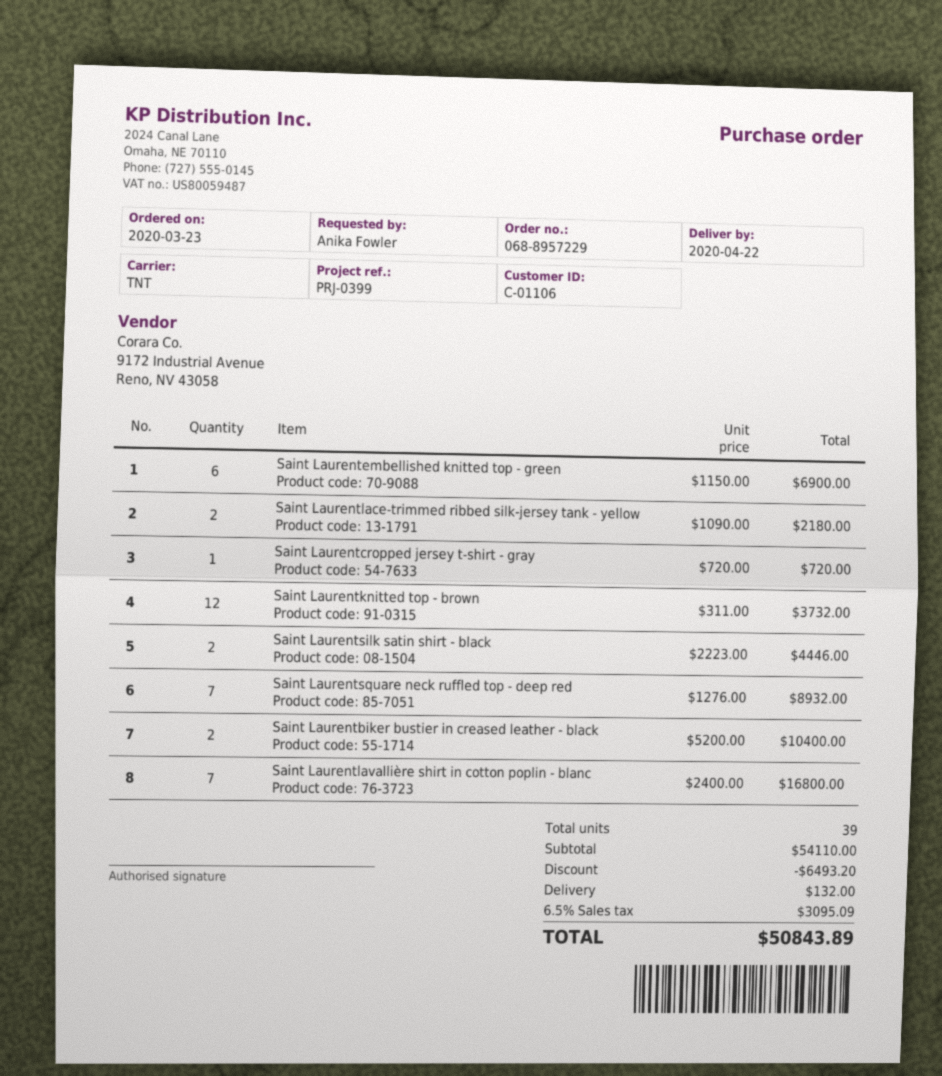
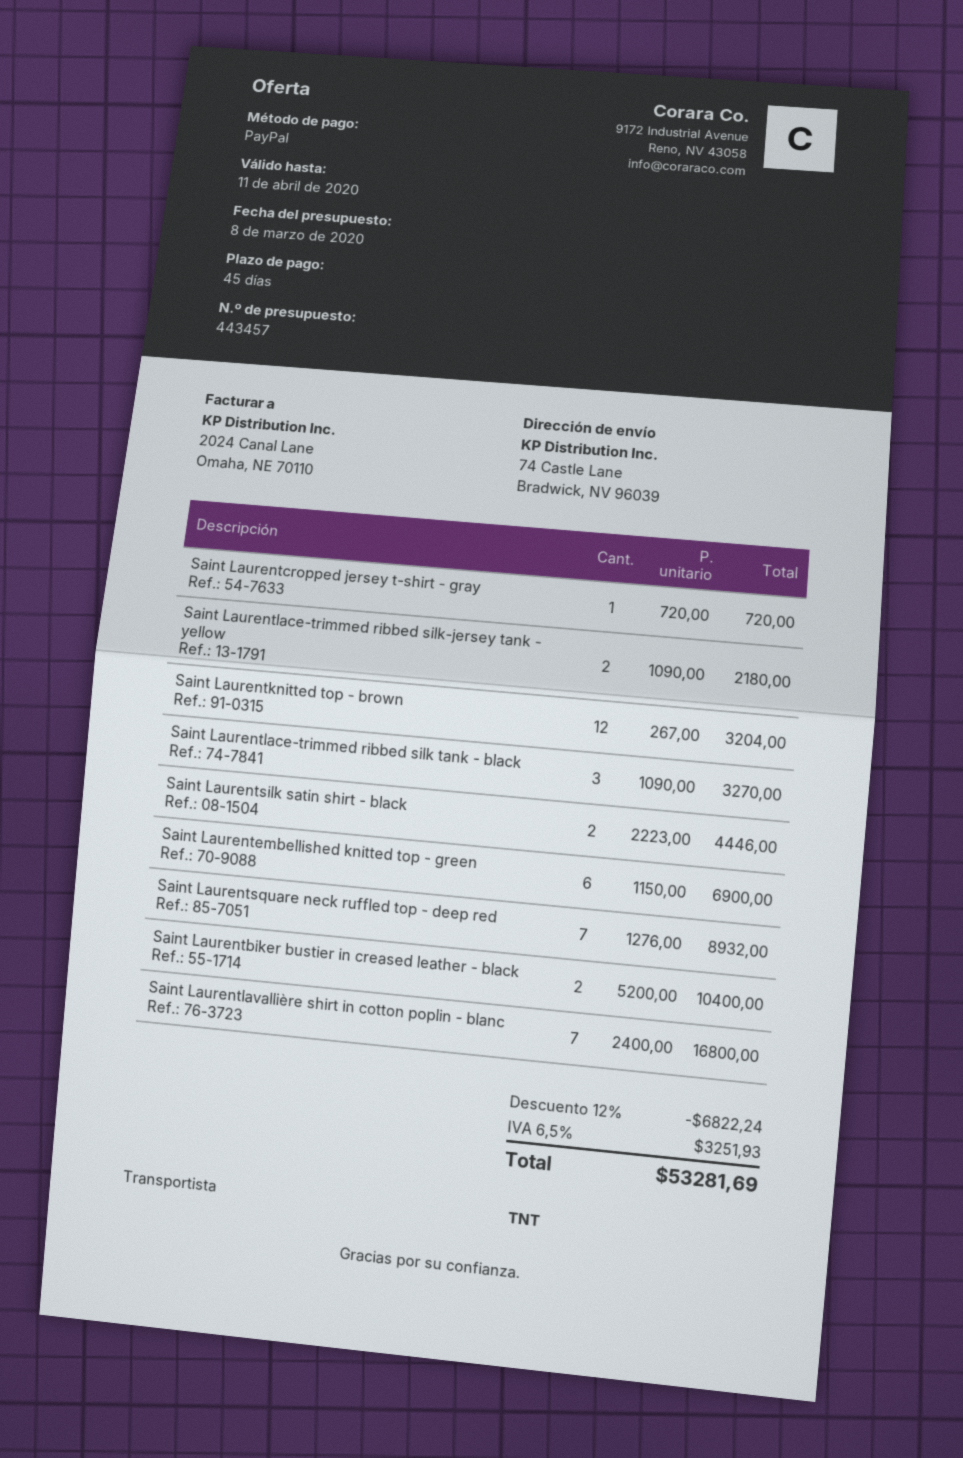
Saint Laurentknitted top - brown: 12 x 311.00 = 3732.00 -> 12 x 267.00 = 3204.00
Saint Laurentlace-trimmed ribbed silk tank - black: none -> 3 x 1090.00 = 3270.00
discount: 6493.20 -> 6822.24
shipping: 132.00 -> none
tax: 6.5% = 3095.09 -> 6.5% = 3251.93
total: 50843.89 -> 53281.69

